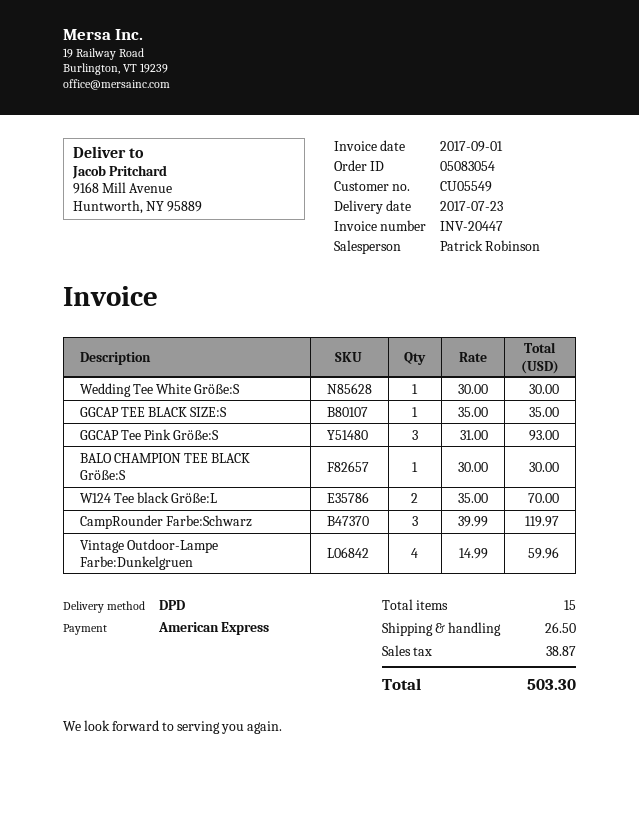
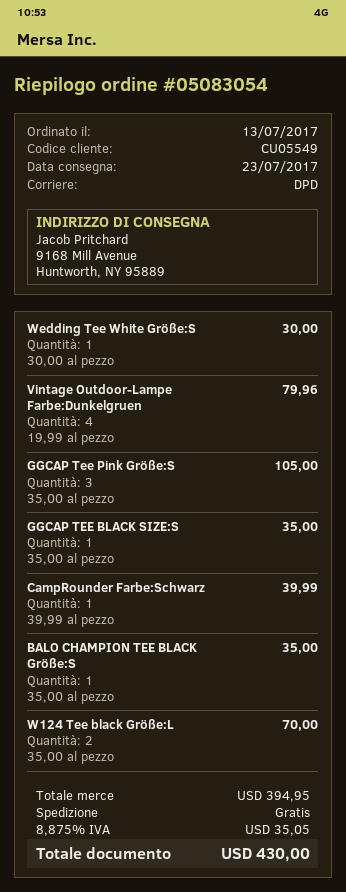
GGCAP Tee Pink Größe:S: 3 x 31.00 = 93.00 -> 3 x 35.00 = 105.00
BALO CHAMPION TEE BLACK Größe:S: 1 x 30.00 = 30.00 -> 1 x 35.00 = 35.00
CampRounder Farbe:Schwarz: 3 x 39.99 = 119.97 -> 1 x 39.99 = 39.99
Vintage Outdoor-Lampe Farbe:Dunkelgruen: 4 x 14.99 = 59.96 -> 4 x 19.99 = 79.96
shipping: 26.50 -> 0.00
tax: 38.87 -> 35.05
total: 503.30 -> 430.00

